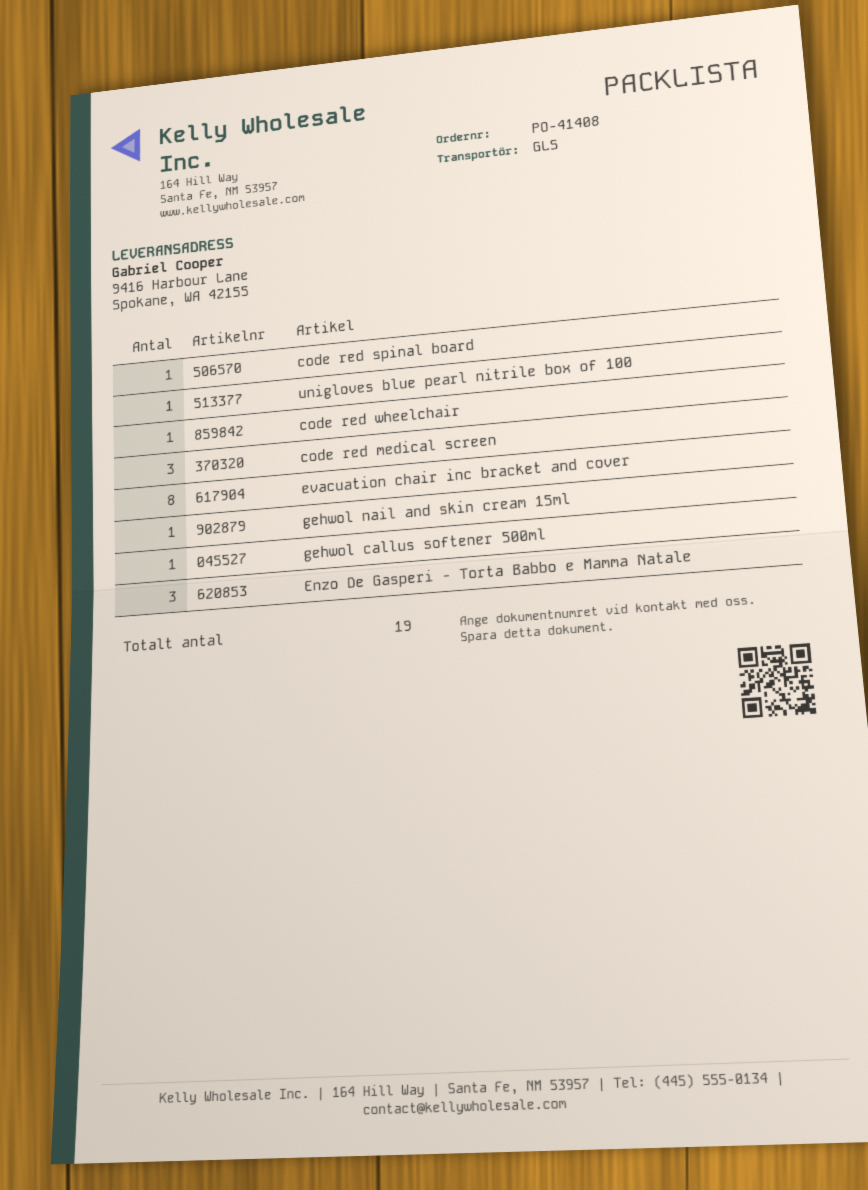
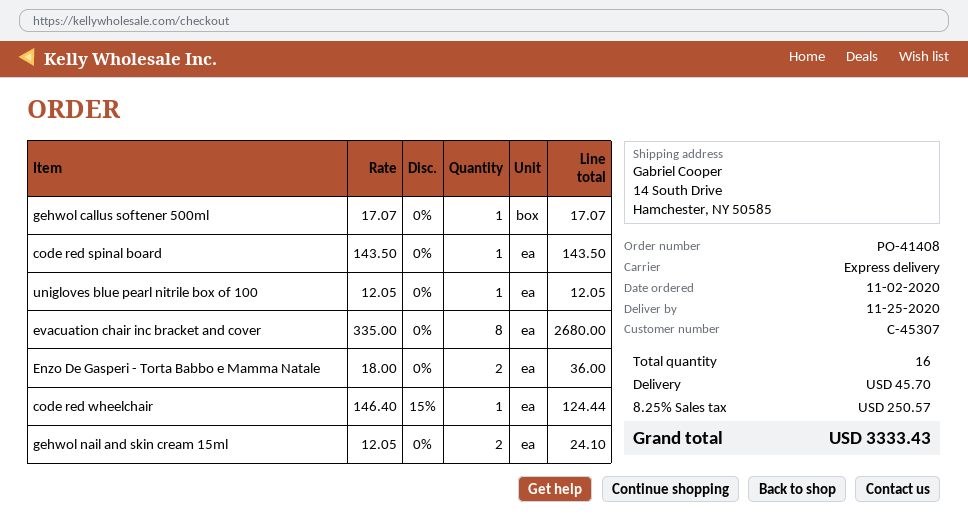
shipping method: GLS -> express
ship to: 9416 Harbour Lane, Spokane, WA 42155 -> 14 South Drive, Hamchester, NY 50585
code red medical screen: 3 -> none
gehwol nail and skin cream 15ml: 1 -> 2
Enzo De Gasperi - Torta Babbo e Mamma Natale: 3 -> 2
total quantity: 19 -> 16

